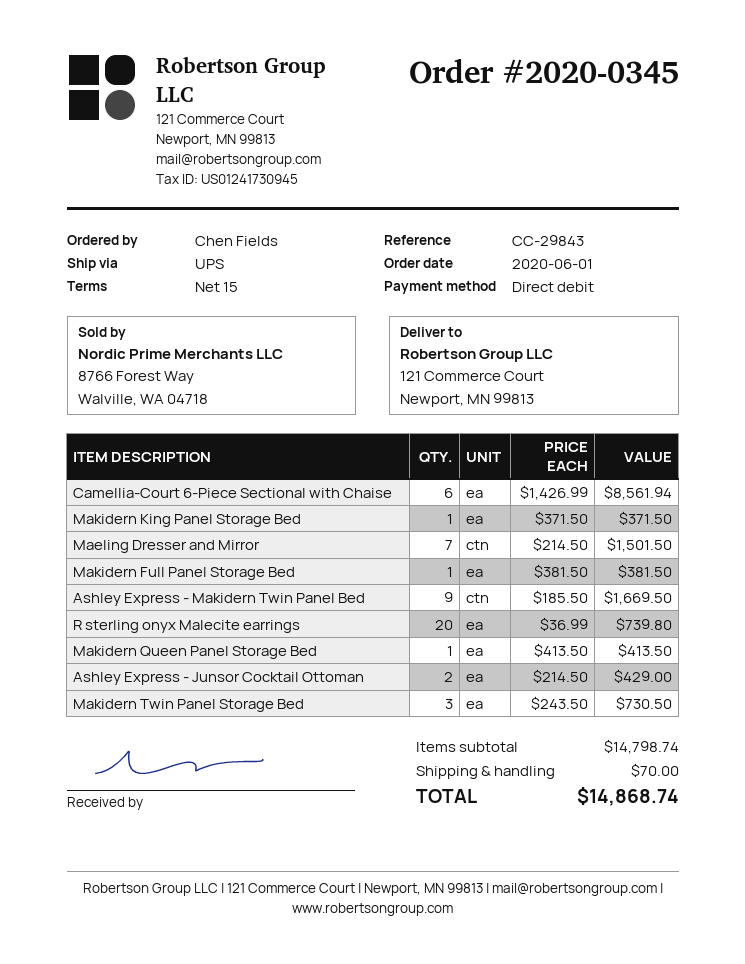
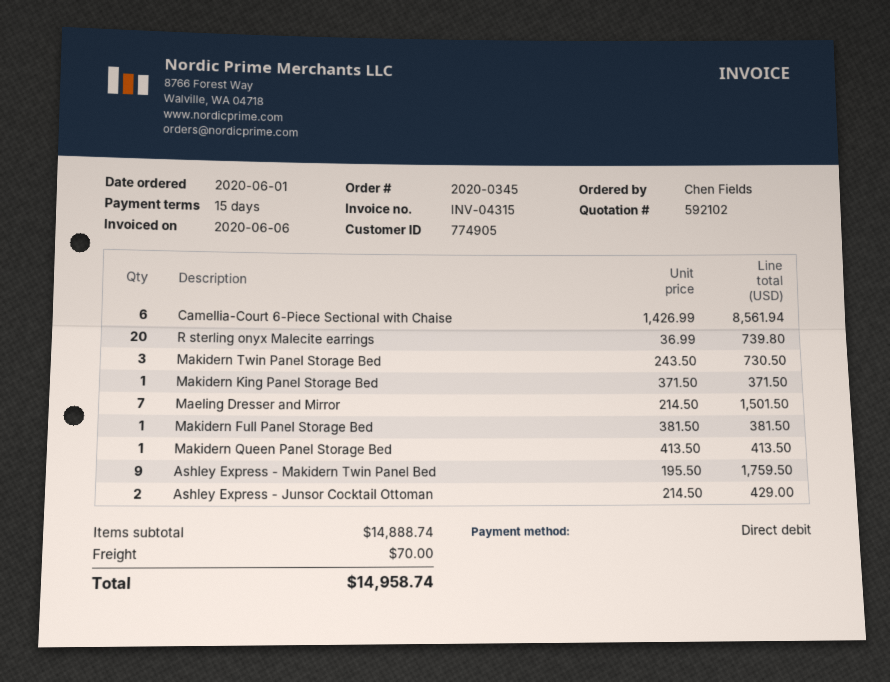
Ashley Express - Makidern Twin Panel Bed: 9 x 185.50 = 1669.50 -> 9 x 195.50 = 1759.50
subtotal: 14798.74 -> 14888.74
total: 14868.74 -> 14958.74

